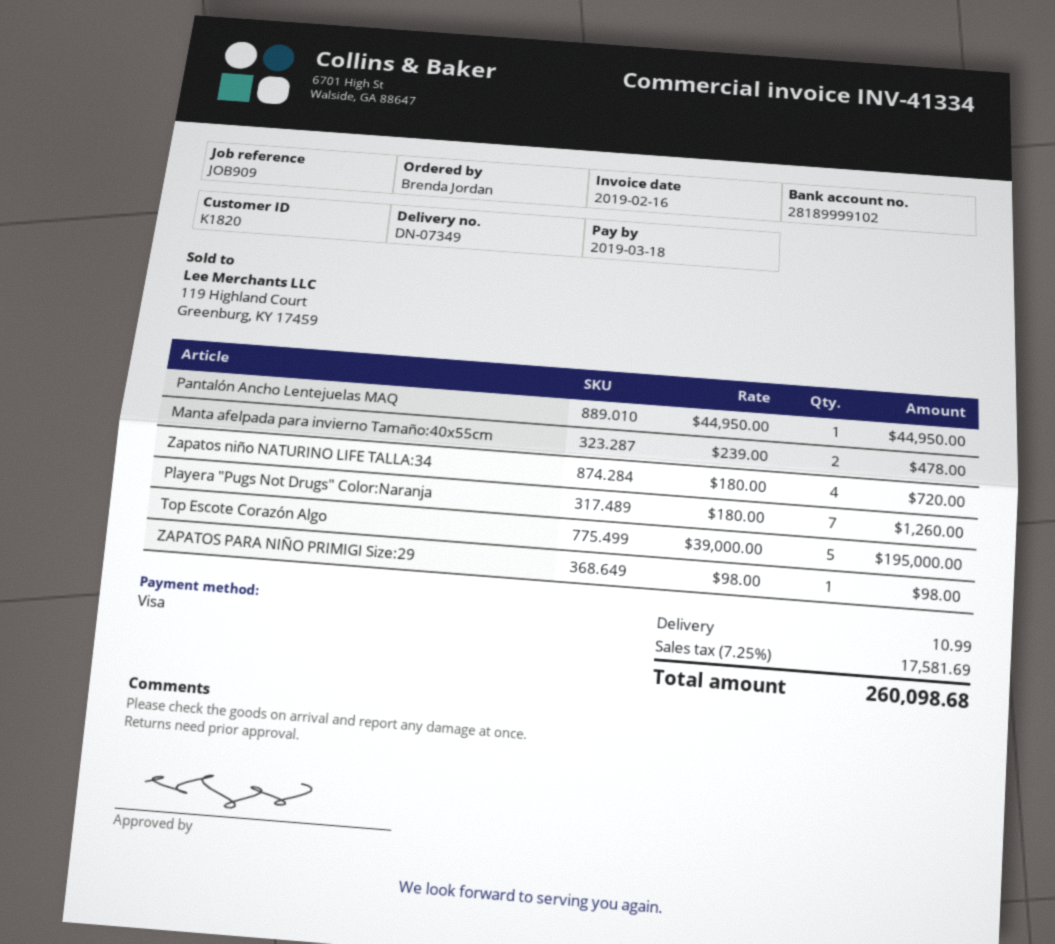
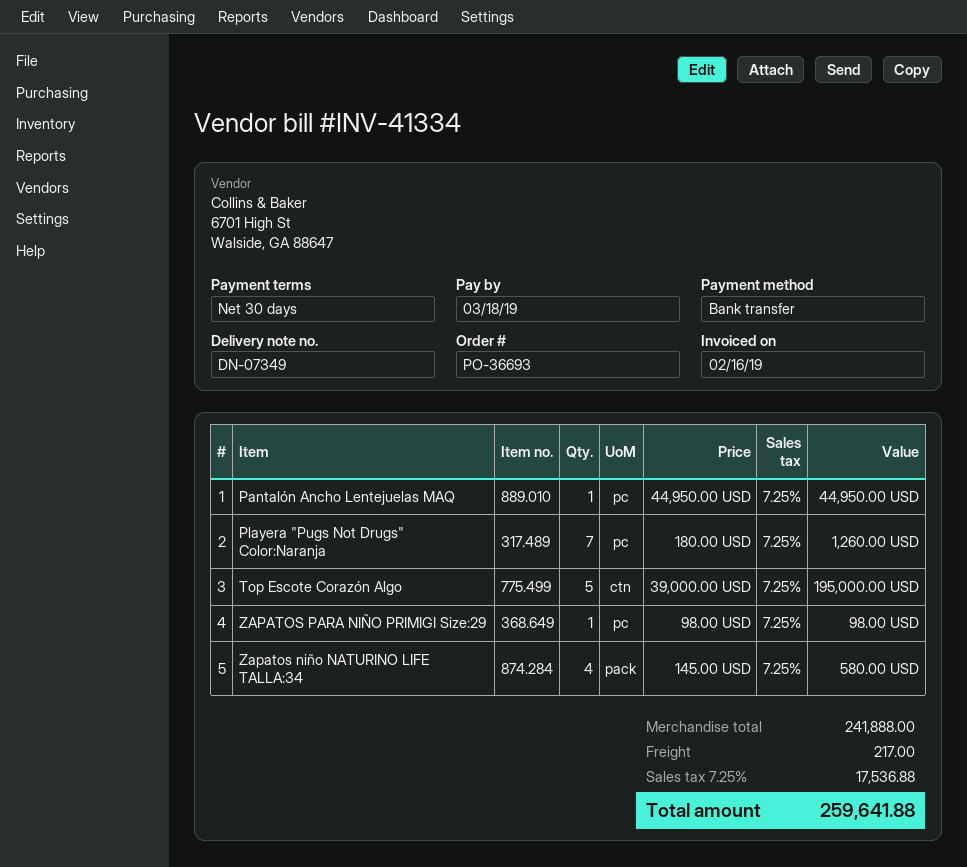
payment method: Visa -> bank transfer
Manta afelpada para invierno Tamaño:40x55cm: 2 x 239.00 = 478.00 -> none
Zapatos niño NATURINO LIFE TALLA:34: 4 x 180.00 = 720.00 -> 4 x 145.00 = 580.00
shipping: 10.99 -> 217.00
tax: 7.25% = 17581.69 -> 7.25% = 17536.88
total: 260098.68 -> 259641.88

